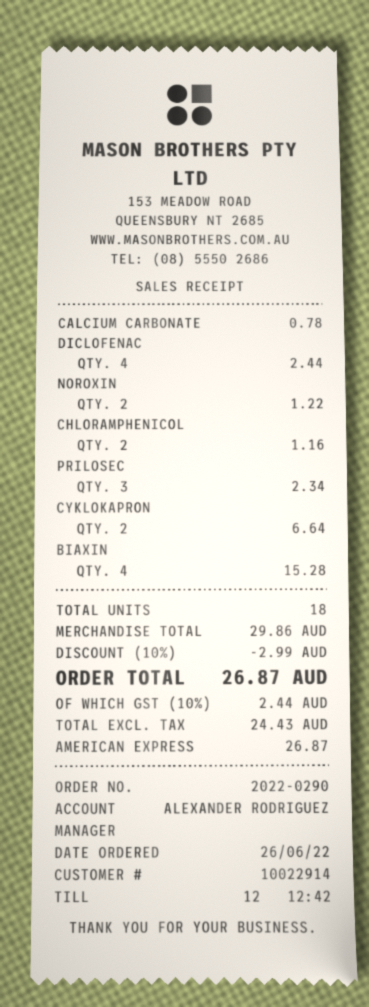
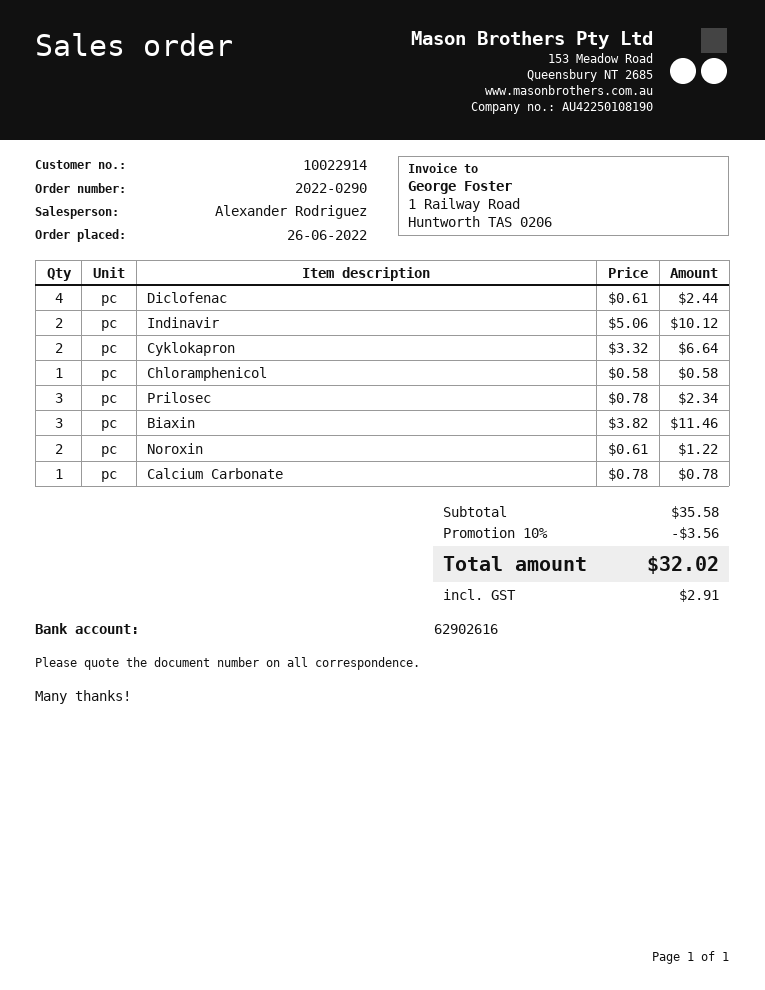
CHLORAMPHENICOL: 2 for 1.16 -> 1 for 0.58
BIAXIN: 4 for 15.28 -> 3 for 11.46
Indinavir: none -> 2 for 10.12
subtotal: 29.86 -> 35.58
discount: 10% = 2.99 -> 10% = 3.56
tax: 2.44 -> 2.91
total: 26.87 -> 32.02

